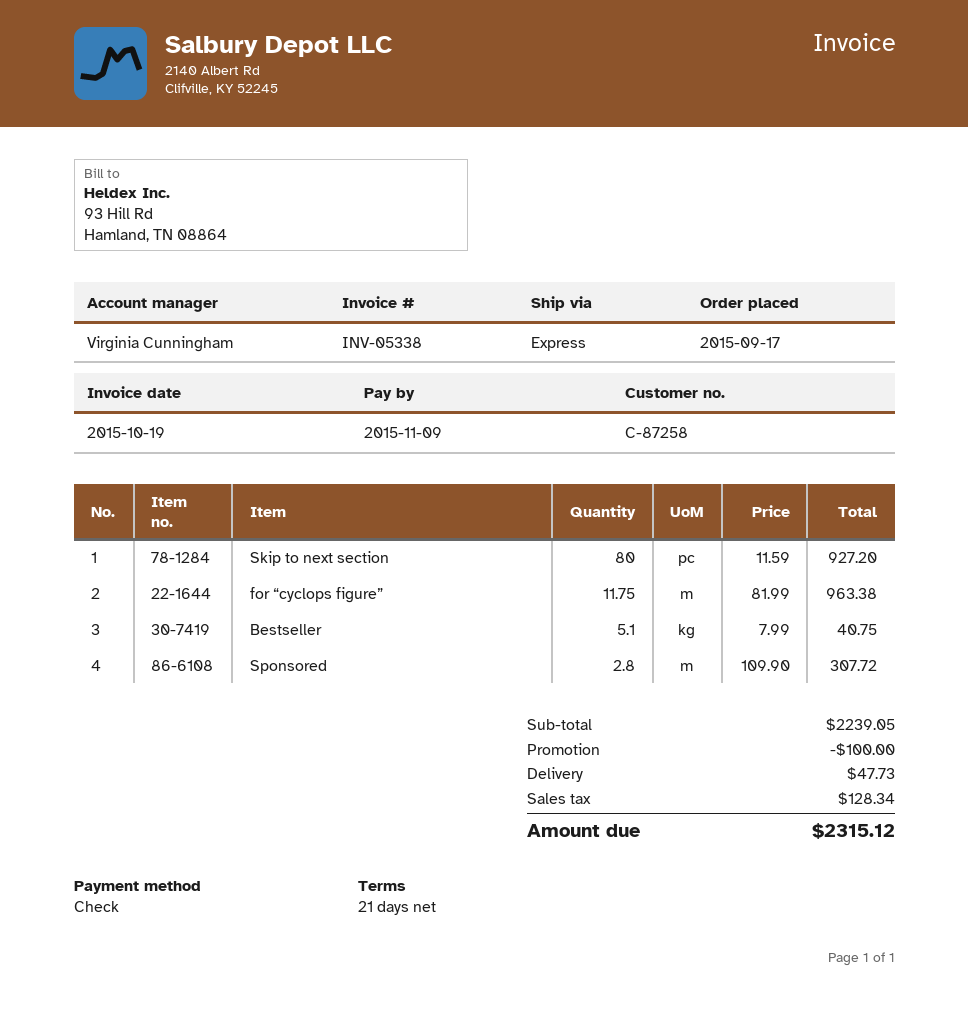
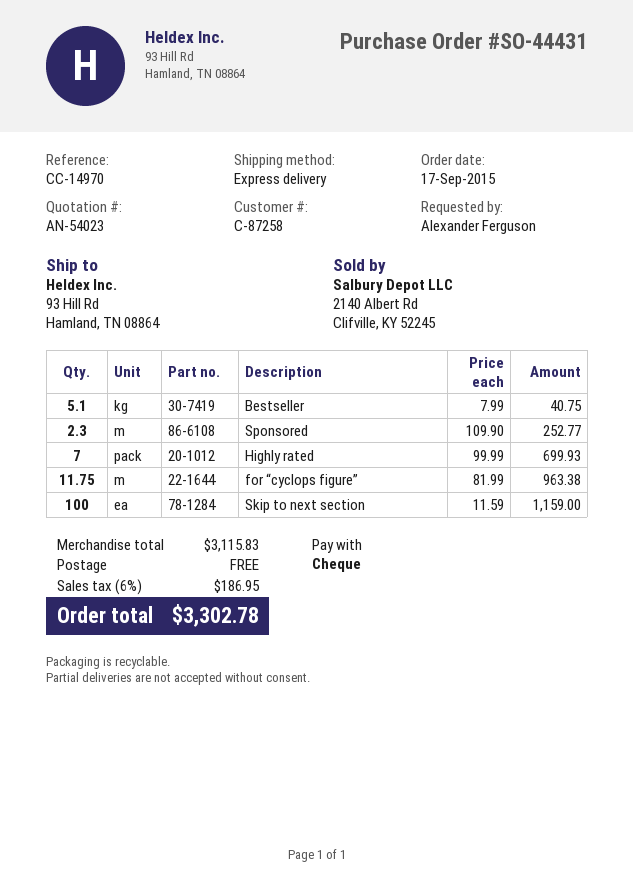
Skip to next section: 80 x 11.59 = 927.20 -> 100 x 11.59 = 1159.00
Sponsored: 2.8 x 109.90 = 307.72 -> 2.3 x 109.90 = 252.77
Highly rated: none -> 7 x 99.99 = 699.93
subtotal: 2239.05 -> 3115.83
discount: 100.00 -> none
shipping: 47.73 -> 0.00
tax: 128.34 -> 186.95
total: 2315.12 -> 3302.78

